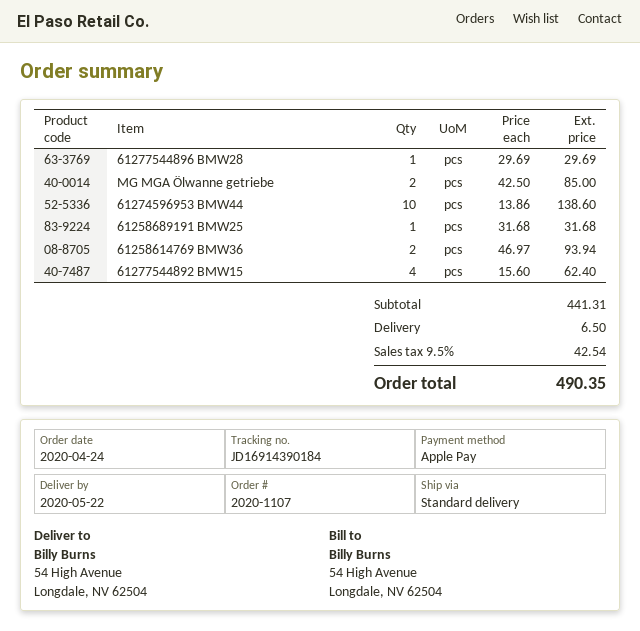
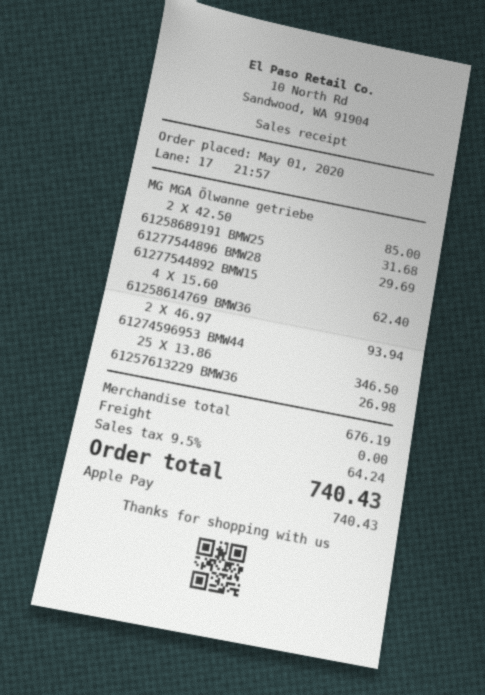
order date: 2020-04-24 -> 2020-05-01
61274596953 BMW44: 10 x 13.86 = 138.60 -> 25 x 13.86 = 346.50
61257613229 BMW36: none -> 1 x 26.98 = 26.98
subtotal: 441.31 -> 676.19
shipping: 6.50 -> 0.00
tax: 9.5% = 42.54 -> 9.5% = 64.24
total: 490.35 -> 740.43

